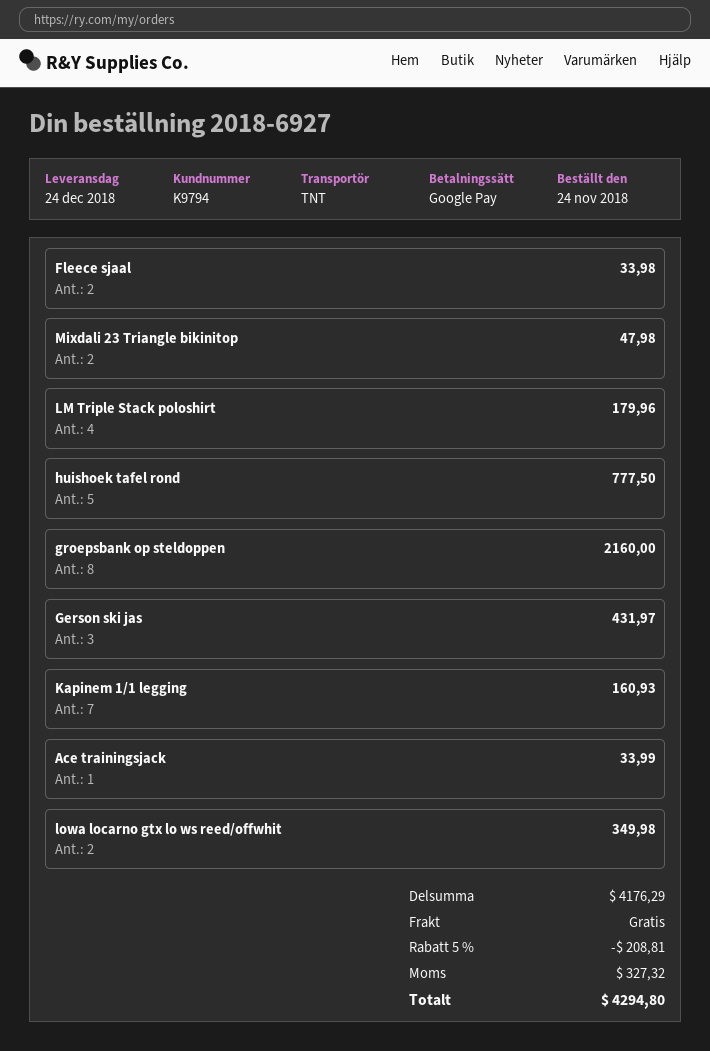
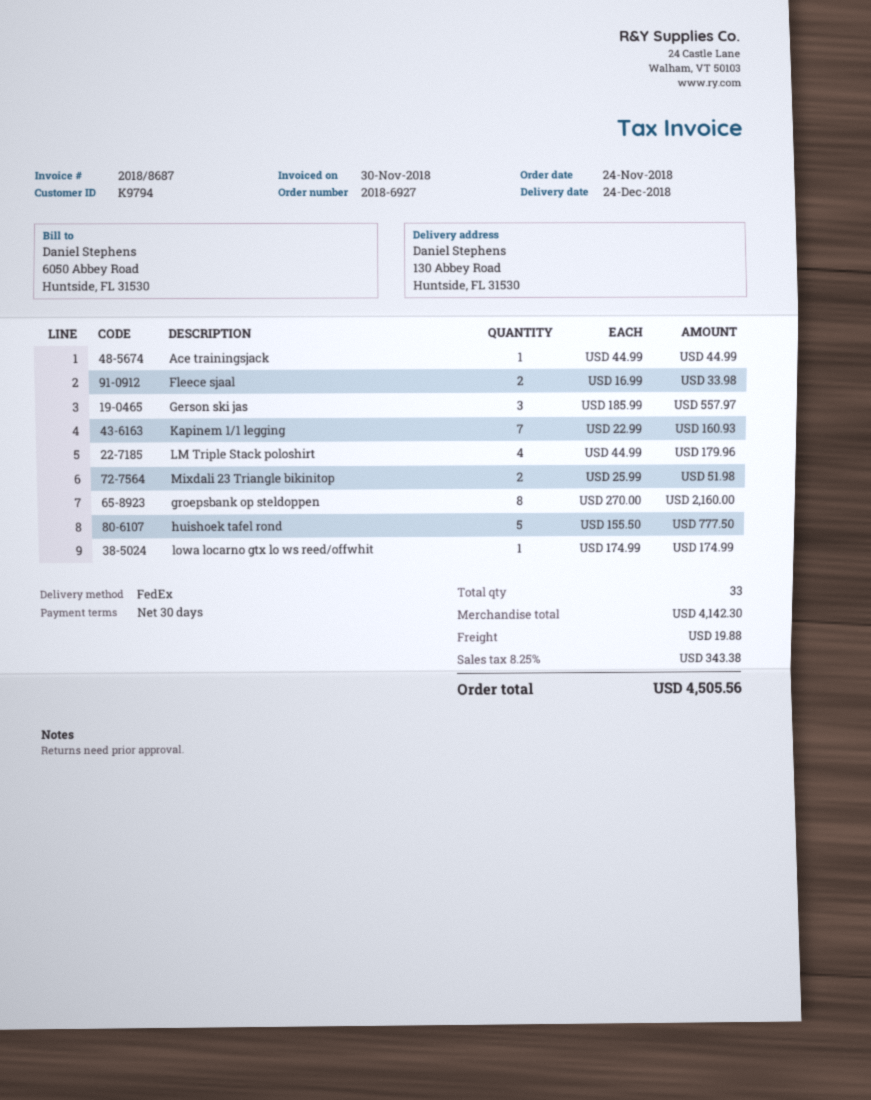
shipping method: TNT -> FedEx
Mixdali 23 Triangle bikinitop: 2 for 47.98 -> 2 for 51.98
Gerson ski jas: 3 for 431.97 -> 3 for 557.97
Ace trainingsjack: 1 for 33.99 -> 1 for 44.99
lowa locarno gtx lo ws reed/offwhit: 2 for 349.98 -> 1 for 174.99
subtotal: 4176.29 -> 4142.30
discount: 5% = 208.81 -> none
shipping: 0.00 -> 19.88
tax: 327.32 -> 343.38
total: 4294.80 -> 4505.56

